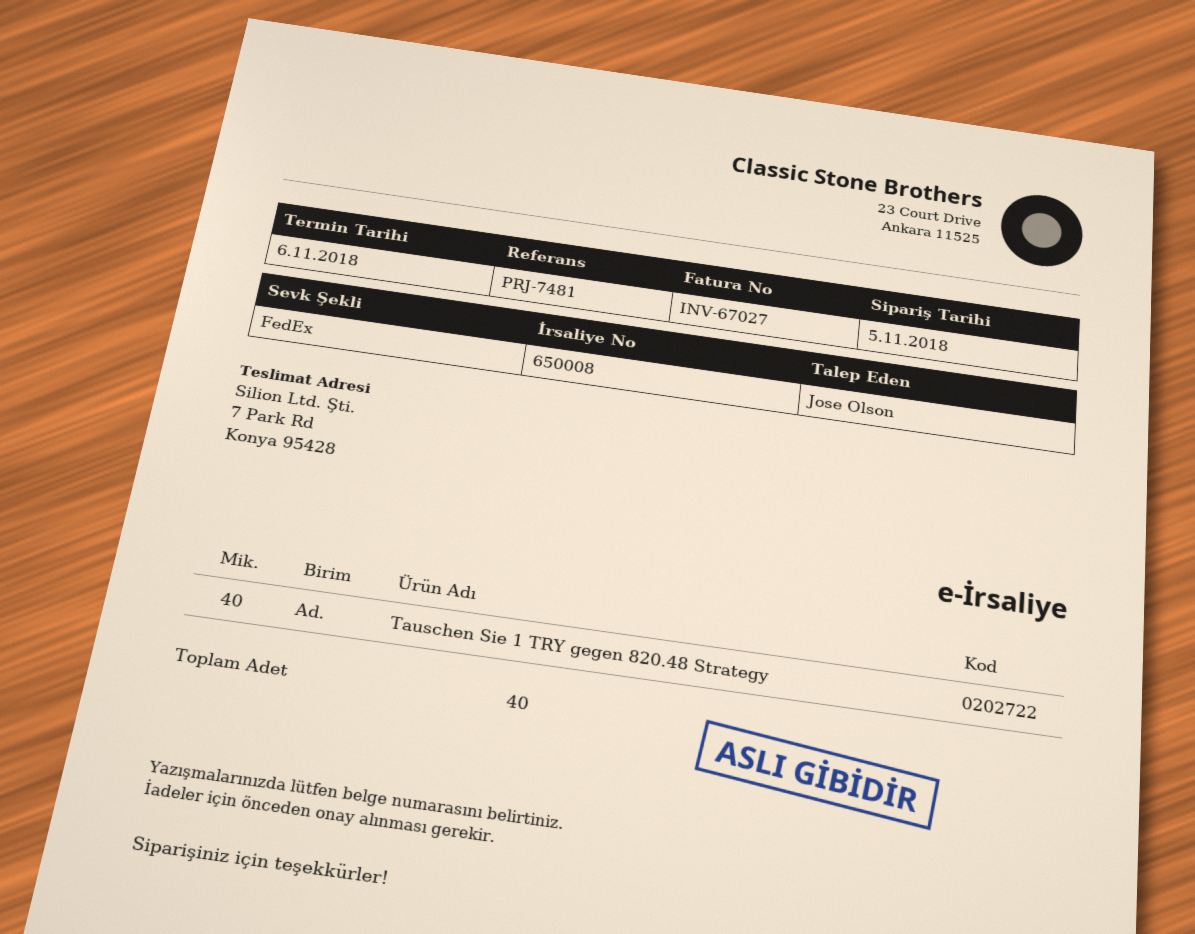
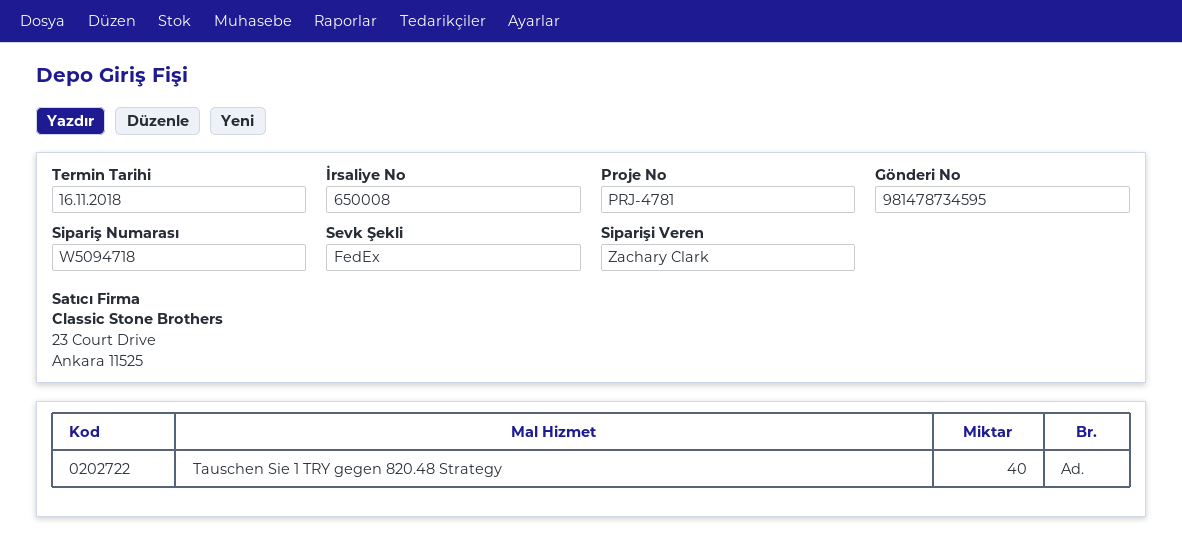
delivery date: 2018-11-06 -> 2018-11-16
reference: PRJ-7481 -> PRJ-4781
ordered by: Jose Olson -> Zachary Clark

